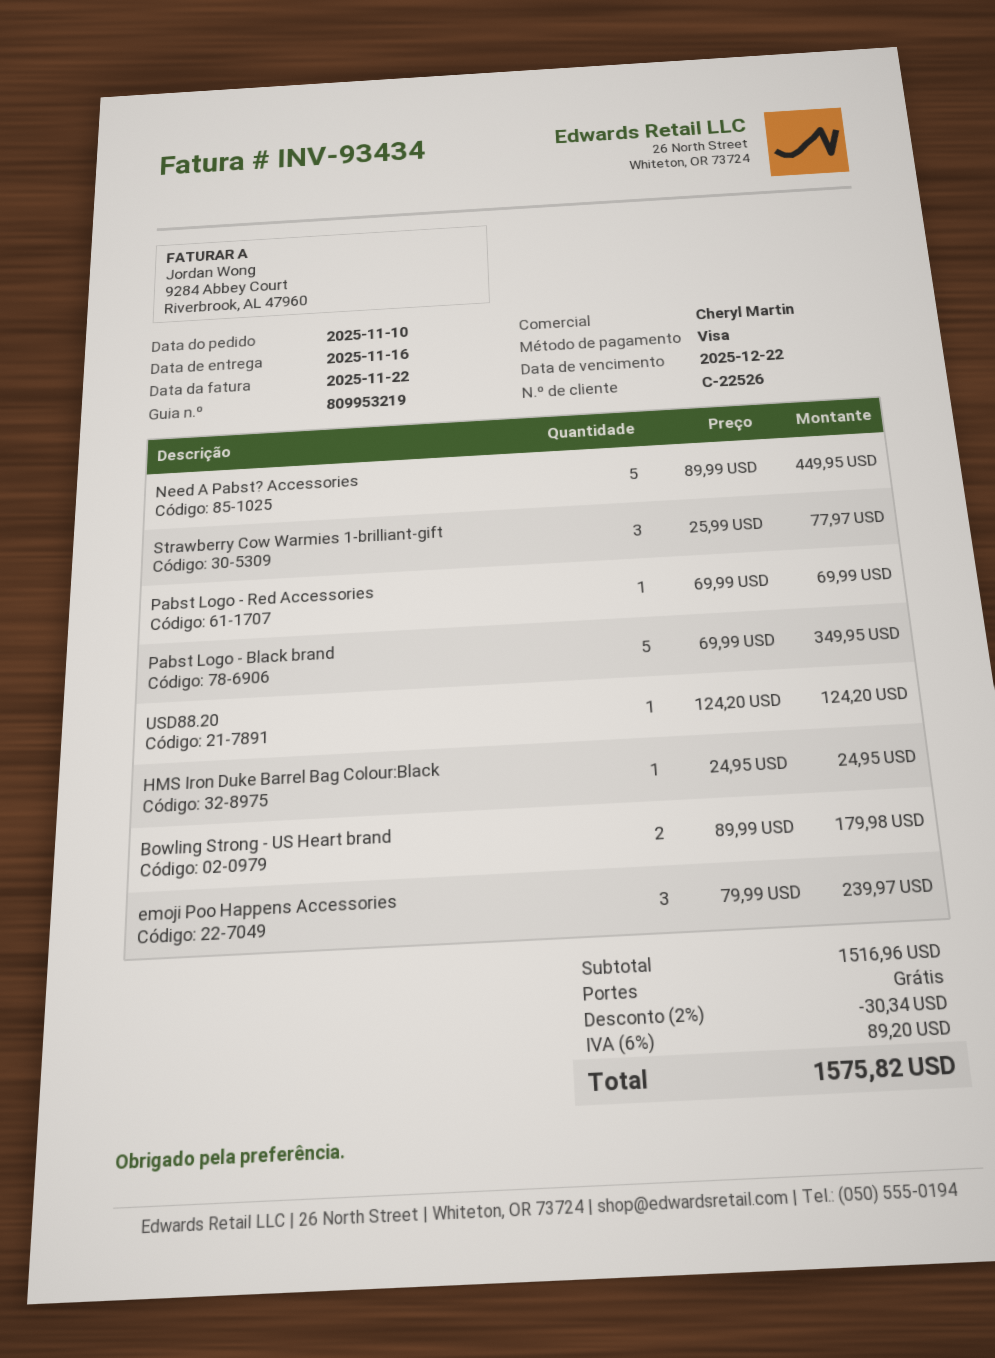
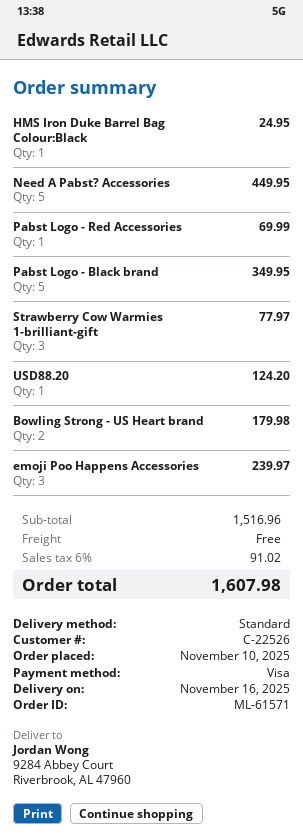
discount: 2% = 30.34 -> none
tax: 6% = 89.20 -> 6% = 91.02
total: 1575.82 -> 1607.98

